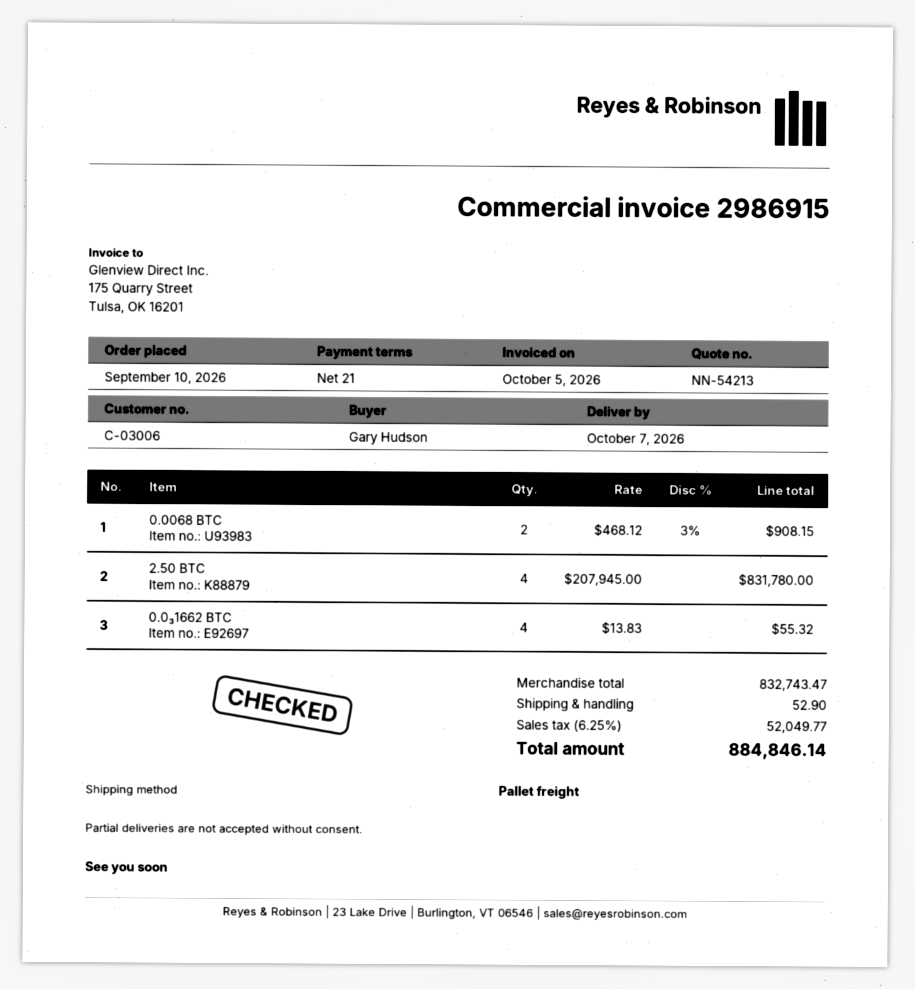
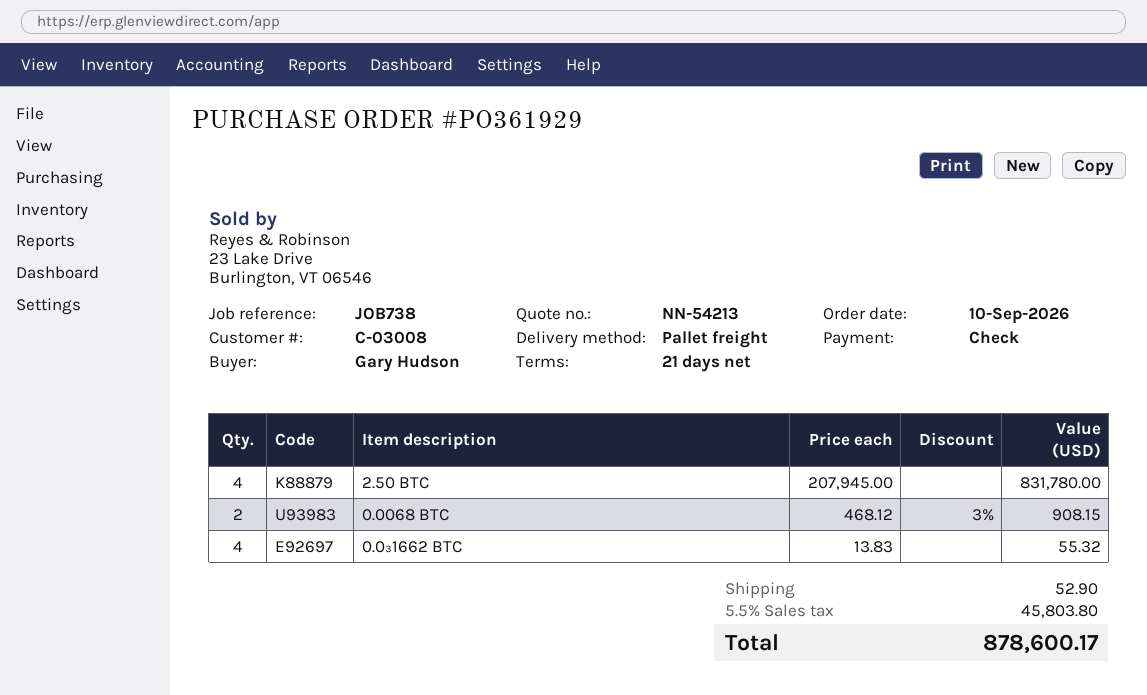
customer number: C-03006 -> C-03008
tax: 6.25% = 52049.77 -> 5.5% = 45803.80
total: 884846.14 -> 878600.17

